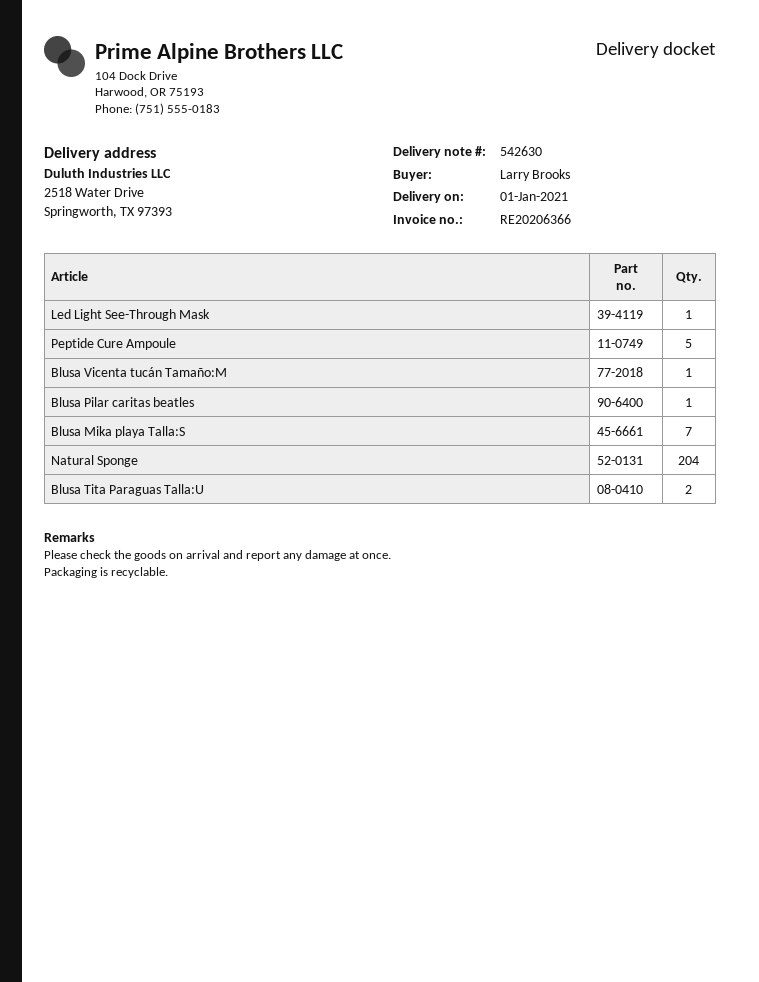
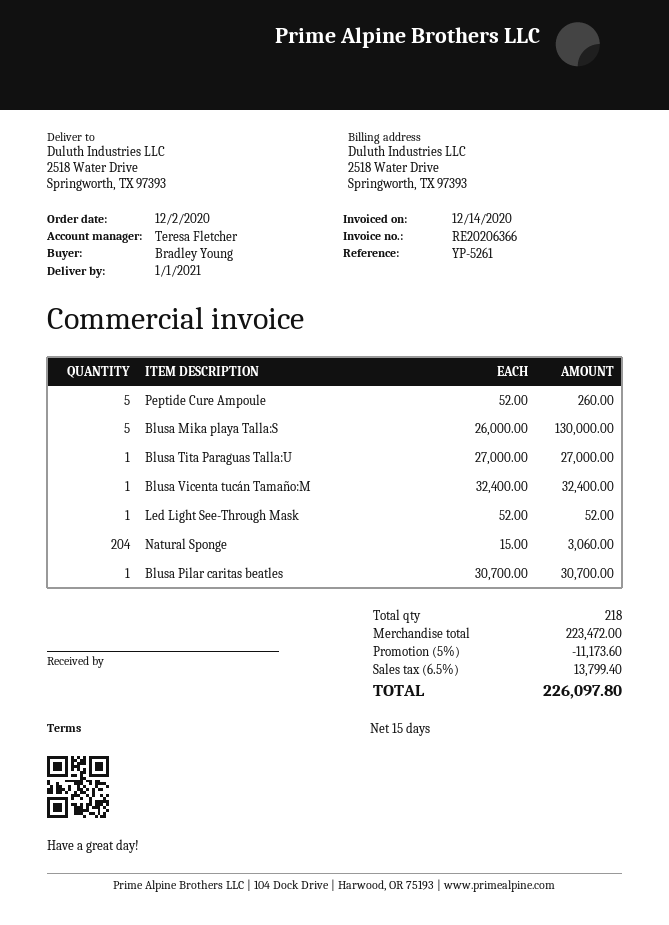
ordered by: Larry Brooks -> Bradley Young
Blusa Mika playa Talla:S: 7 -> 5
Blusa Tita Paraguas Talla:U: 2 -> 1

